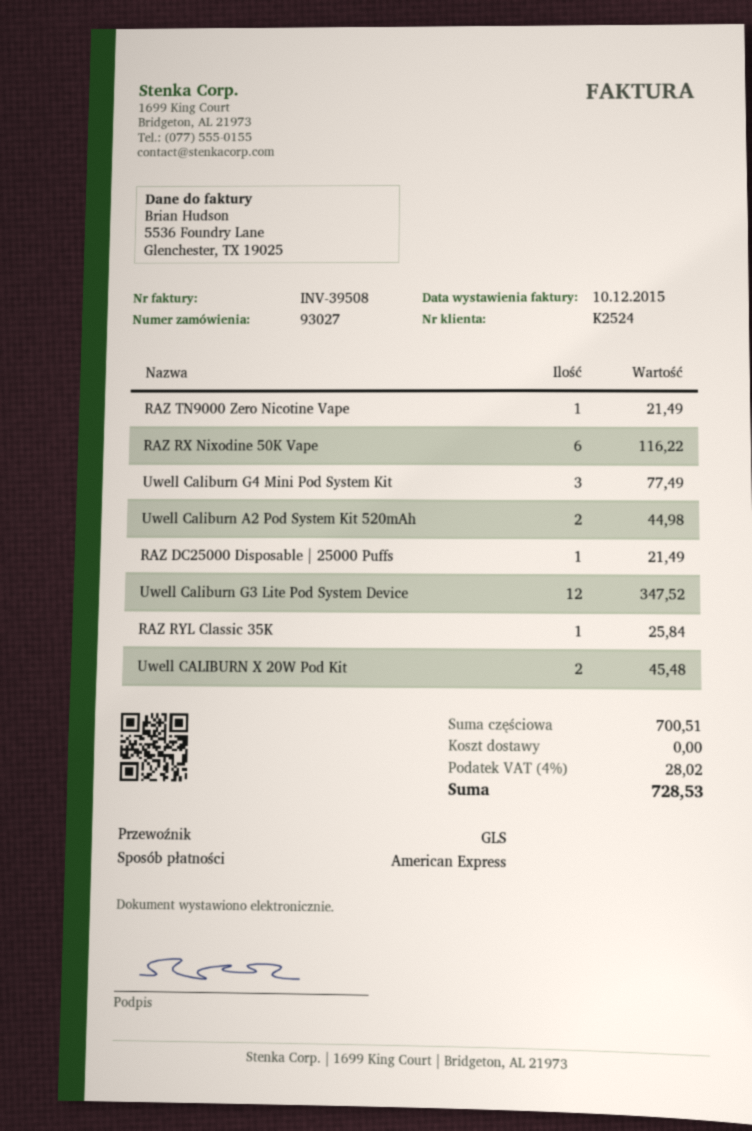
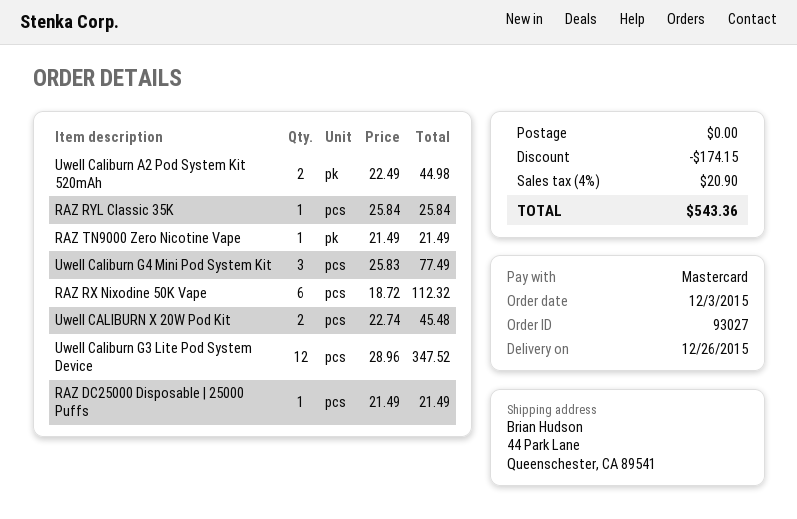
payment method: American Express -> Mastercard
RAZ RX Nixodine 50K Vape: 6 for 116.22 -> 6 for 112.32
discount: none -> 174.15
tax: 4% = 28.02 -> 4% = 20.90
total: 728.53 -> 543.36

